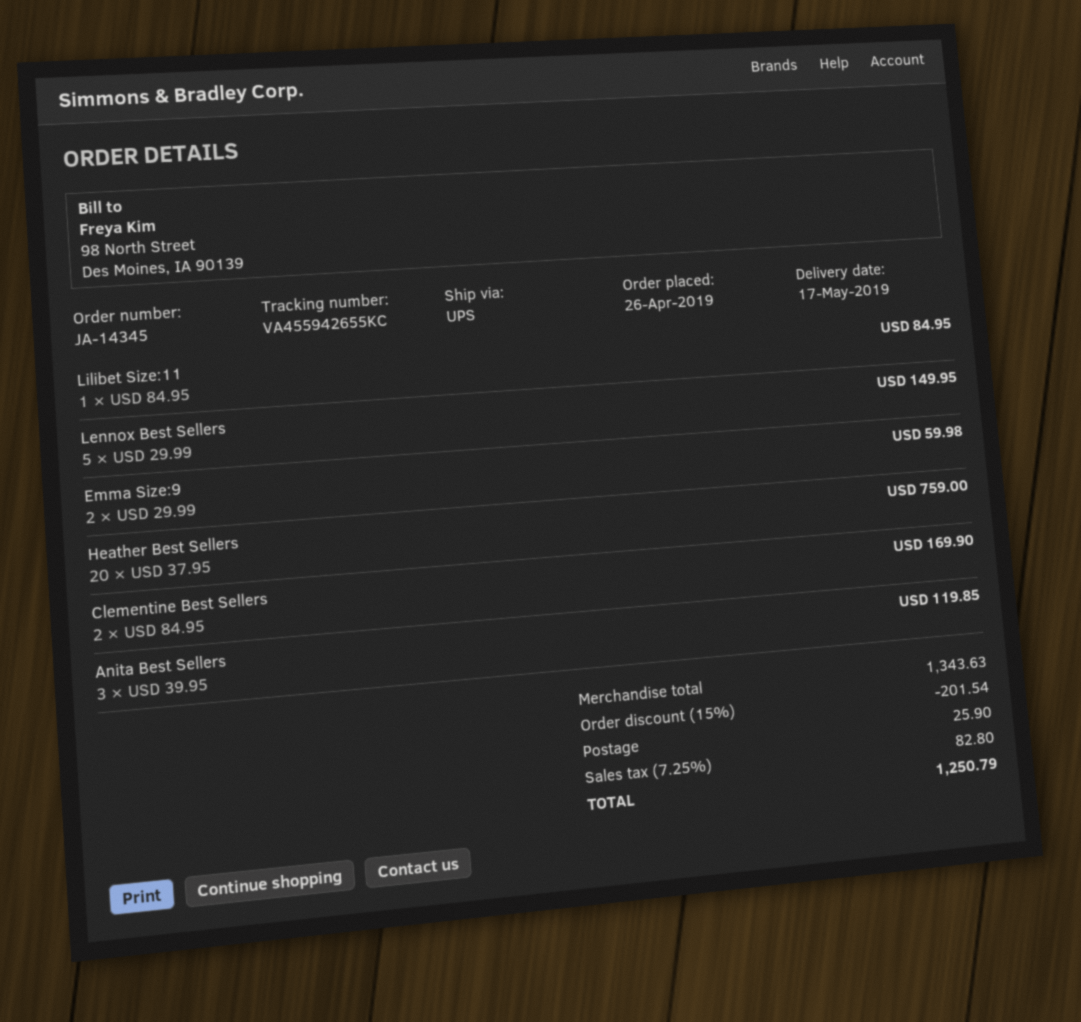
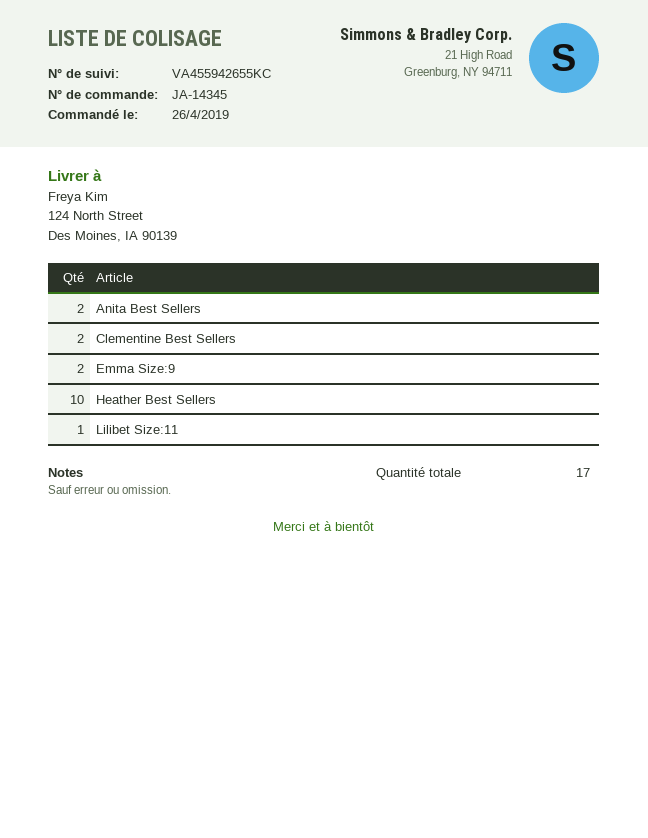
Lennox Best Sellers: 5 -> none
Heather Best Sellers: 20 -> 10
Anita Best Sellers: 3 -> 2

